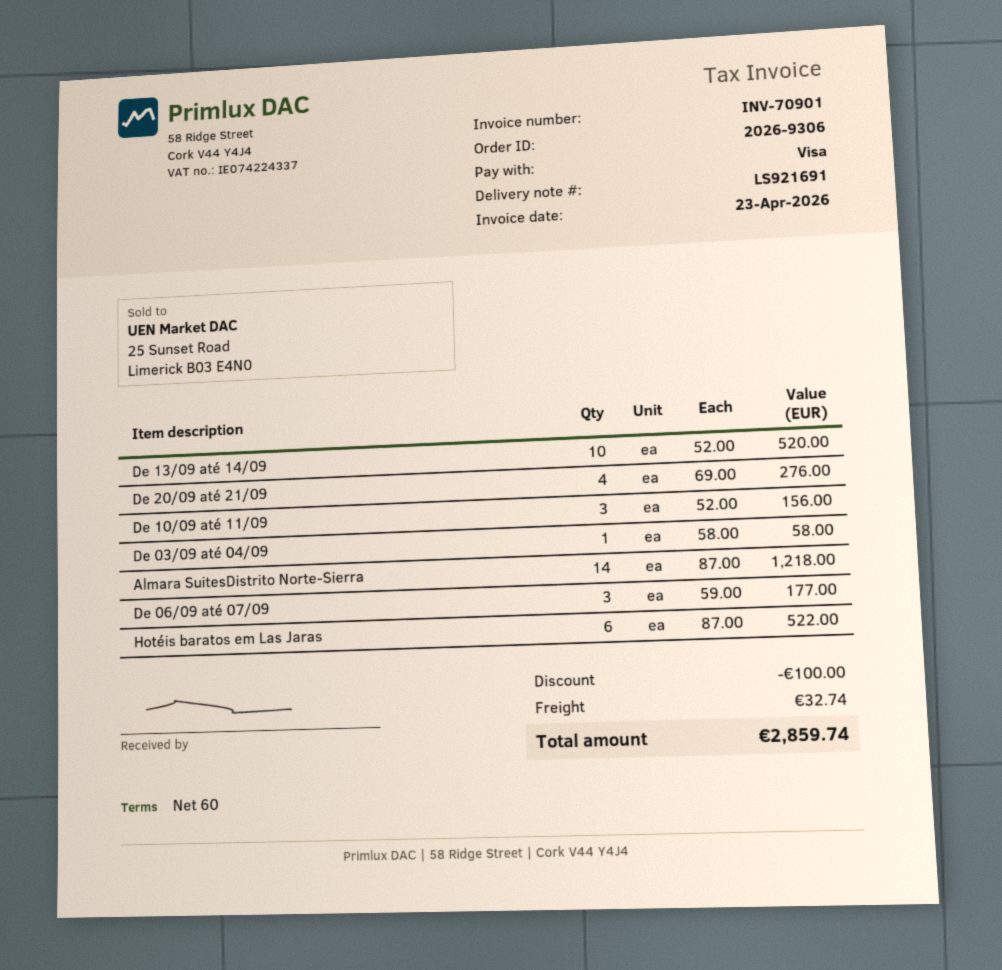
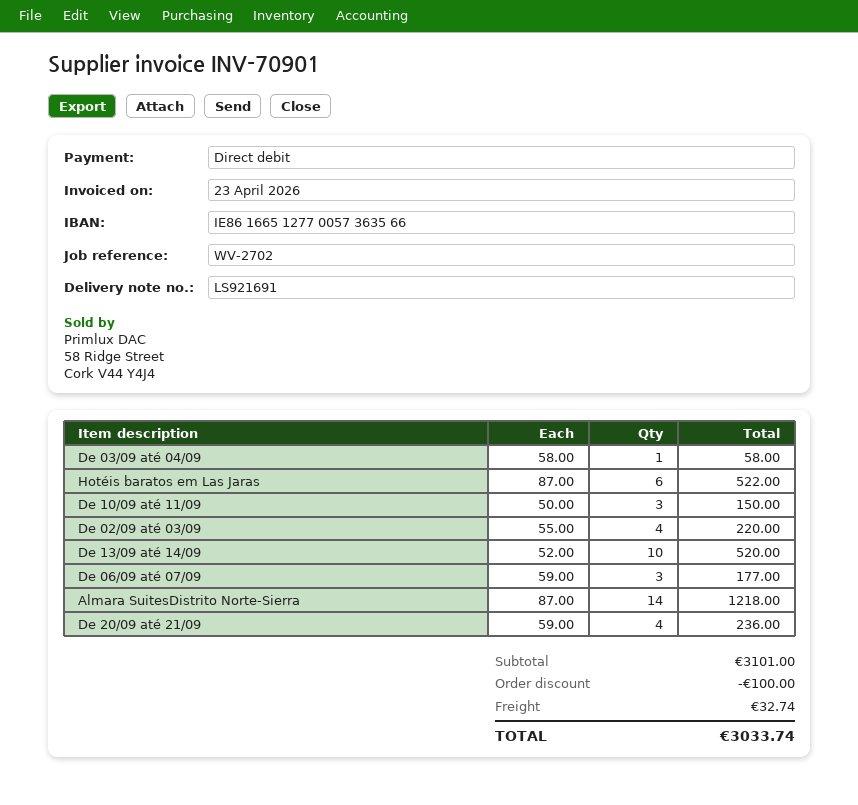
payment method: Visa -> direct debit
De 20/09 até 21/09: 4 x 69.00 = 276.00 -> 4 x 59.00 = 236.00
De 10/09 até 11/09: 3 x 52.00 = 156.00 -> 3 x 50.00 = 150.00
De 02/09 até 03/09: none -> 4 x 55.00 = 220.00
total: 2859.74 -> 3033.74

